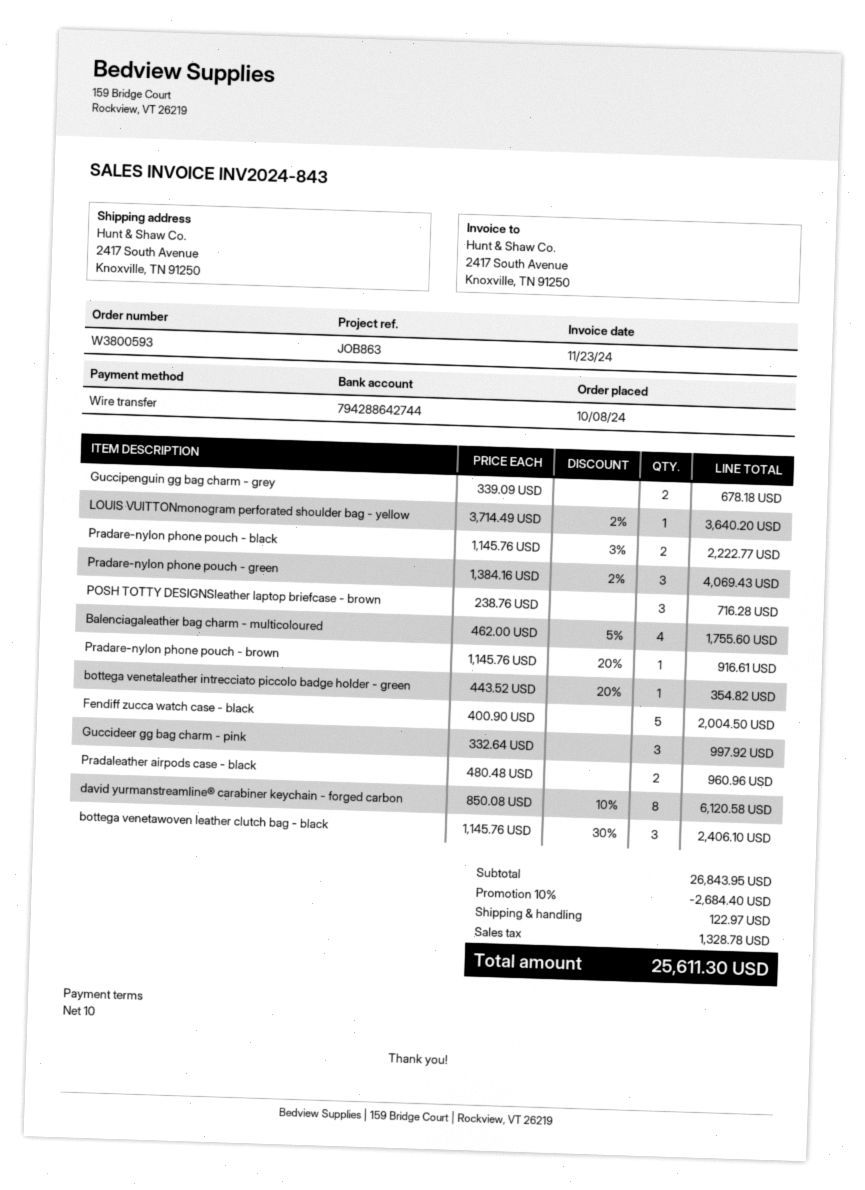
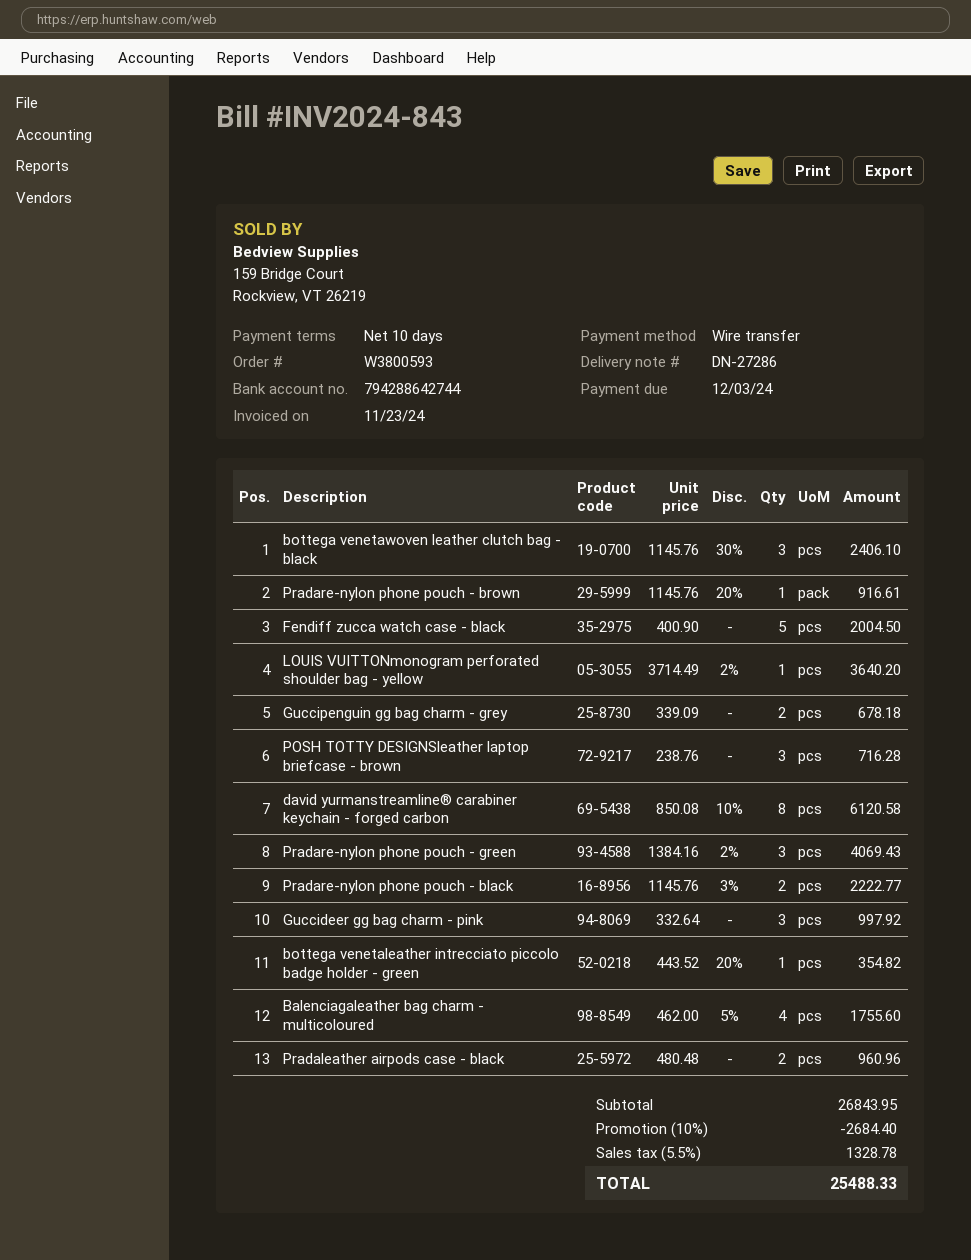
shipping: 122.97 -> none
total: 25611.30 -> 25488.33

